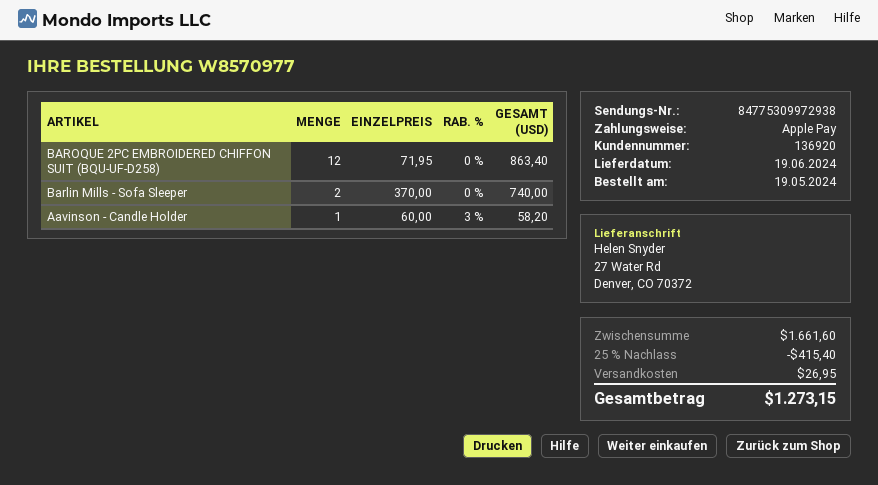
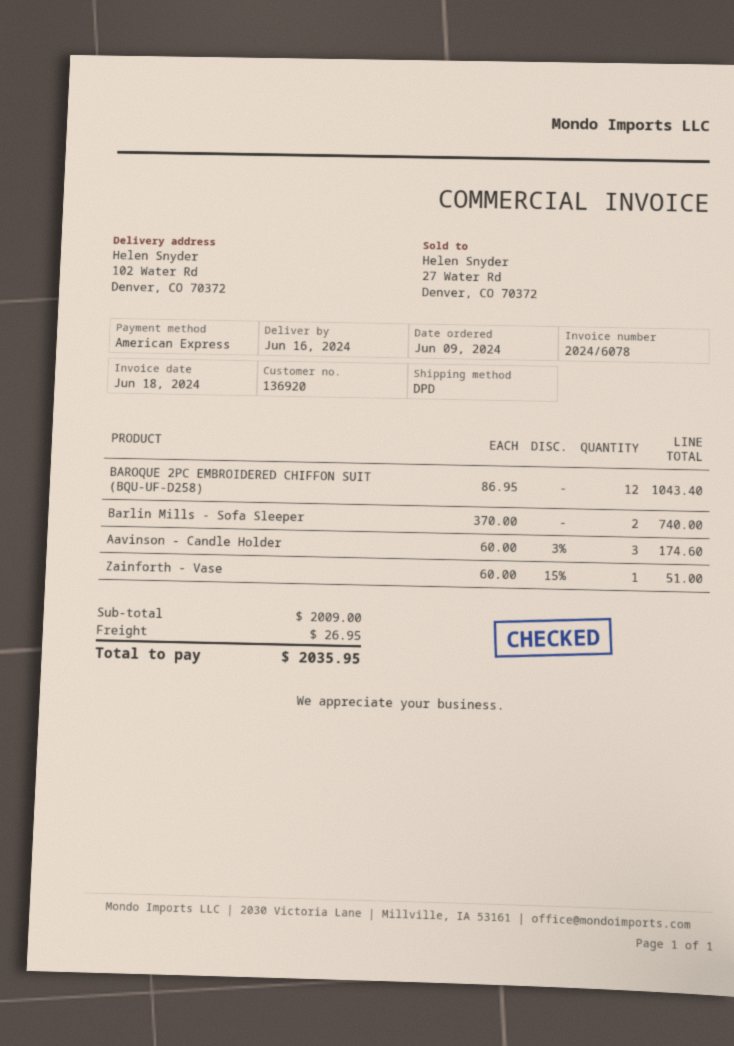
order date: 2024-05-19 -> 2024-06-09
delivery date: 2024-06-19 -> 2024-06-16
payment method: Apple Pay -> American Express
ship to: 27 Water Rd, Denver, CO 70372 -> 102 Water Rd, Denver, CO 70372
BAROQUE 2PC EMBROIDERED CHIFFON SUIT (BQU-UF-D258): 12 x 71.95 = 863.40 -> 12 x 86.95 = 1043.40
Aavinson - Candle Holder: 1 x 60.00 - 3% = 58.20 -> 3 x 60.00 - 3% = 174.60
Zainforth - Vase: none -> 1 x 60.00 - 15% = 51.00
subtotal: 1661.60 -> 2009.00
discount: 25% = 415.40 -> none
total: 1273.15 -> 2035.95

